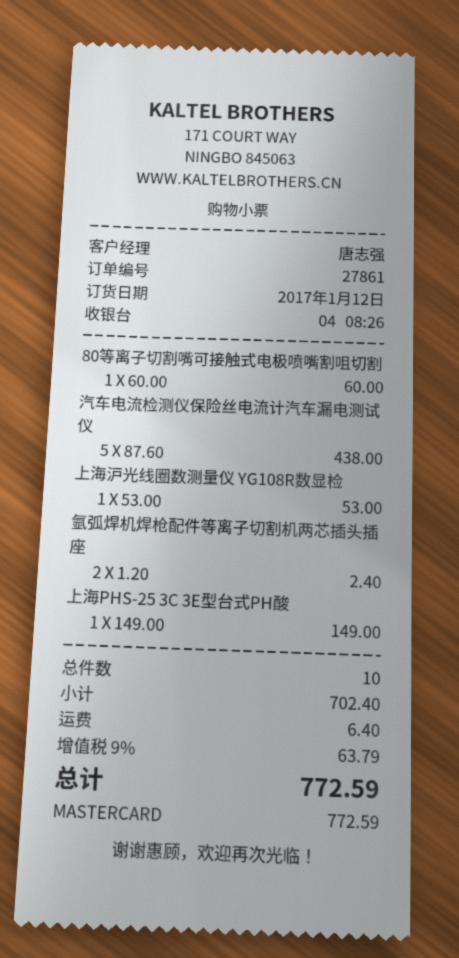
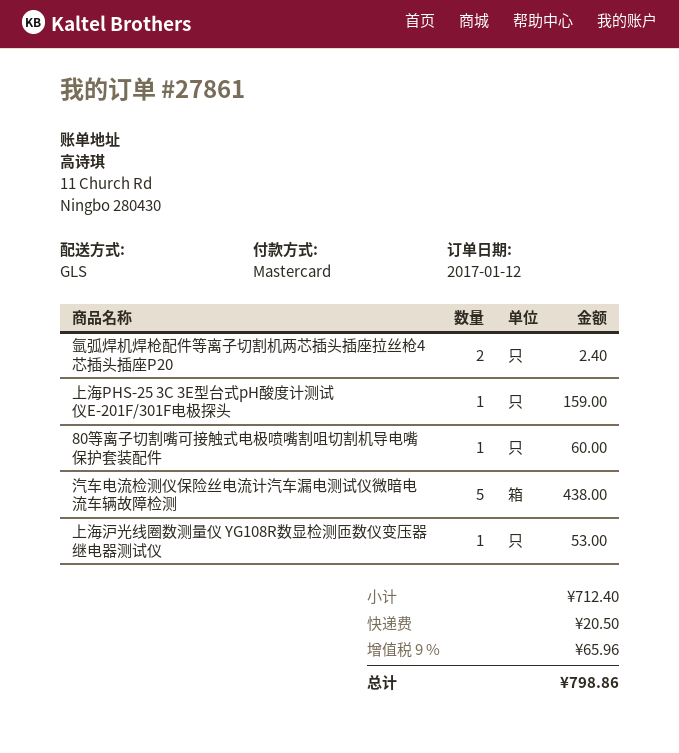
上海PHS-25 3C 3E型台式PH酸: 1 for 149.00 -> 1 for 159.00
subtotal: 702.40 -> 712.40
shipping: 6.40 -> 20.50
tax: 9% = 63.79 -> 9% = 65.96
total: 772.59 -> 798.86

